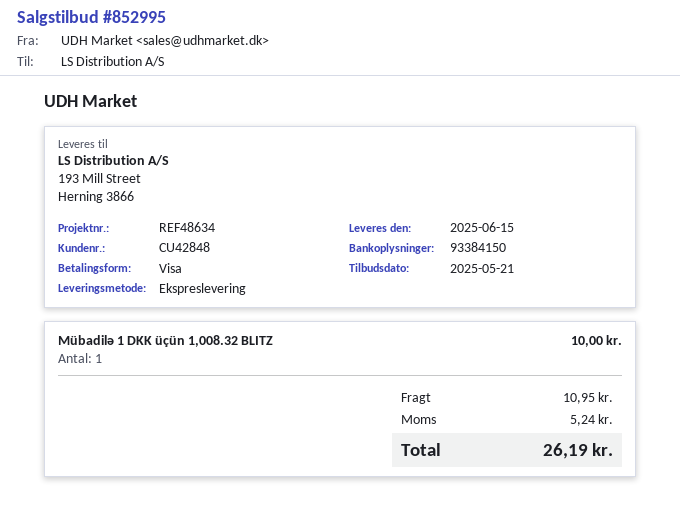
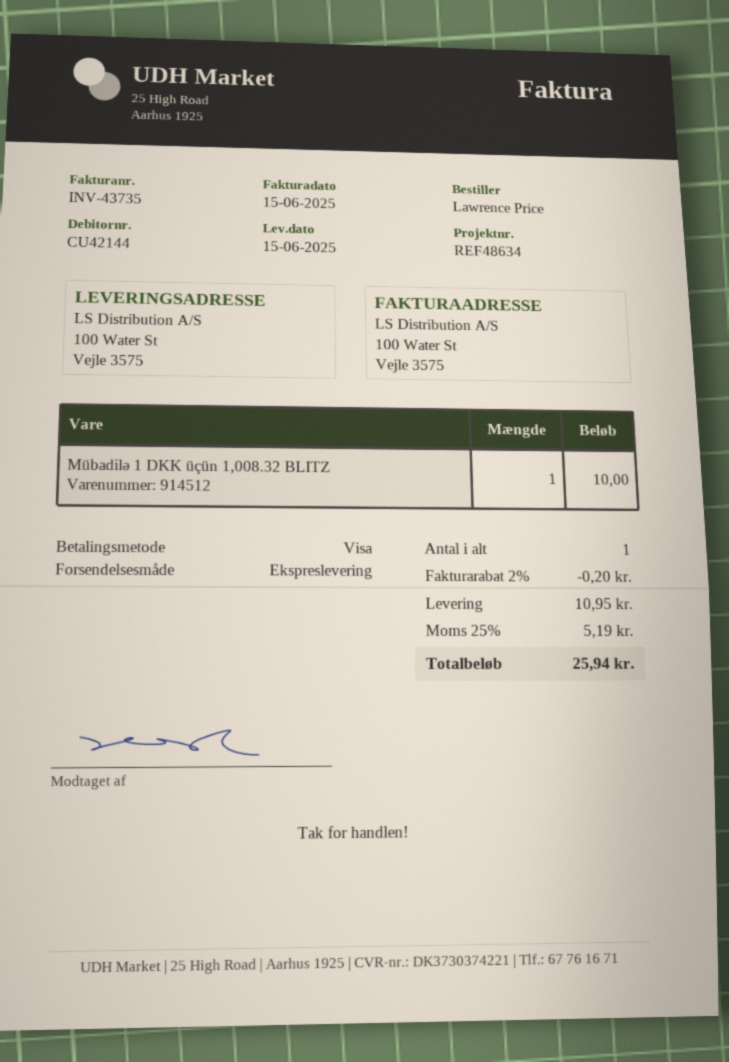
customer number: CU42848 -> CU42144
ship to: 193 Mill Street, Herning 3866 -> 100 Water St, Vejle 3575
discount: none -> 2% = 0.20
tax: 5.24 -> 5.19
total: 26.19 -> 25.94

